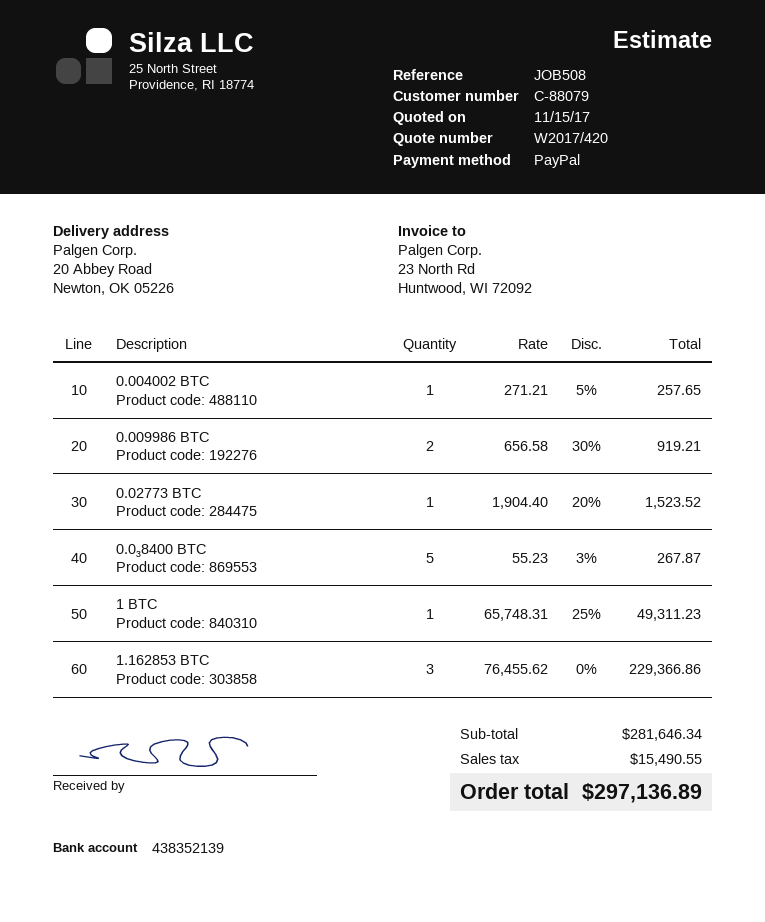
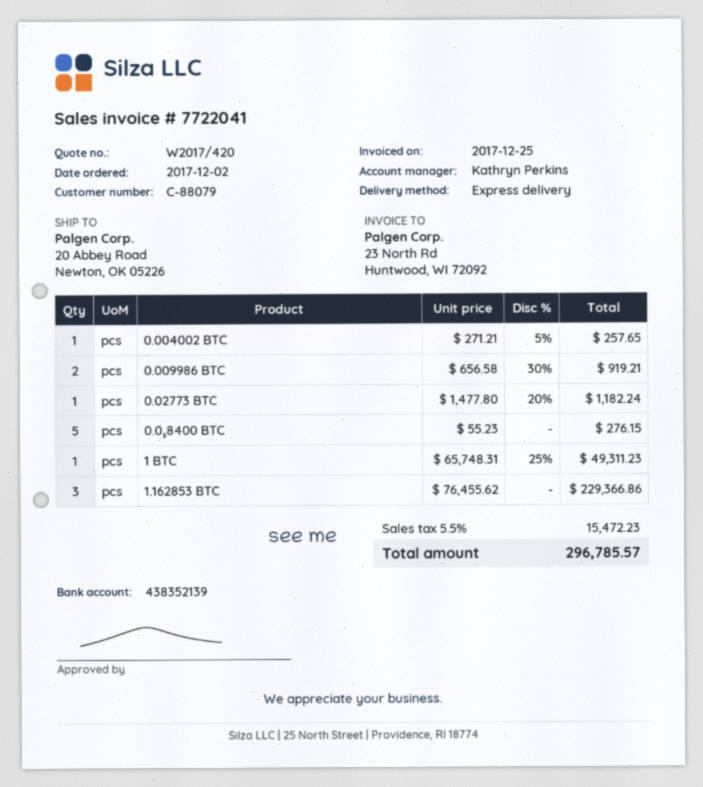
0.02773 BTC: 1 x 1904.40 - 20% = 1523.52 -> 1 x 1477.80 - 20% = 1182.24
0.0₃8400 BTC: 5 x 55.23 - 3% = 267.87 -> 5 x 55.23 = 276.15
tax: 15490.55 -> 15472.23
total: 297136.89 -> 296785.57

